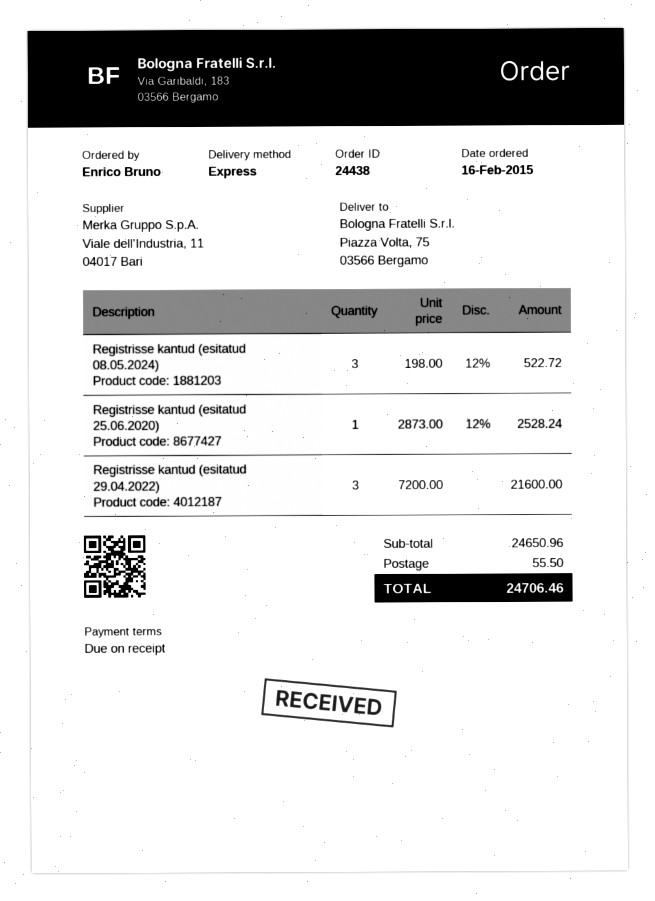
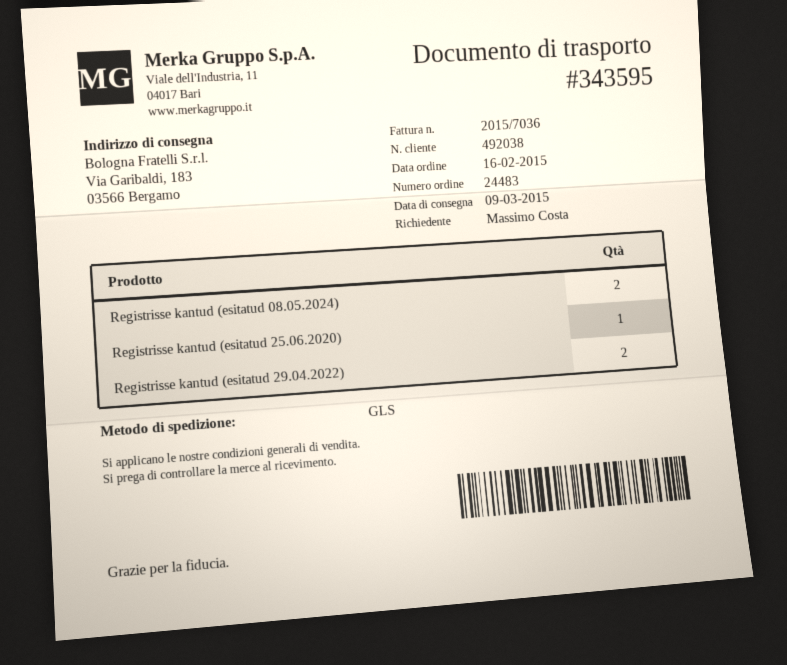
order number: 24438 -> 24483
ordered by: Enrico Bruno -> Massimo Costa
shipping method: express -> GLS
ship to: Piazza Volta, 75, 03566 Bergamo -> Via Garibaldi, 183, 03566 Bergamo
Registrisse kantud (esitatud 08.05.2024): 3 -> 2
Registrisse kantud (esitatud 29.04.2022): 3 -> 2

